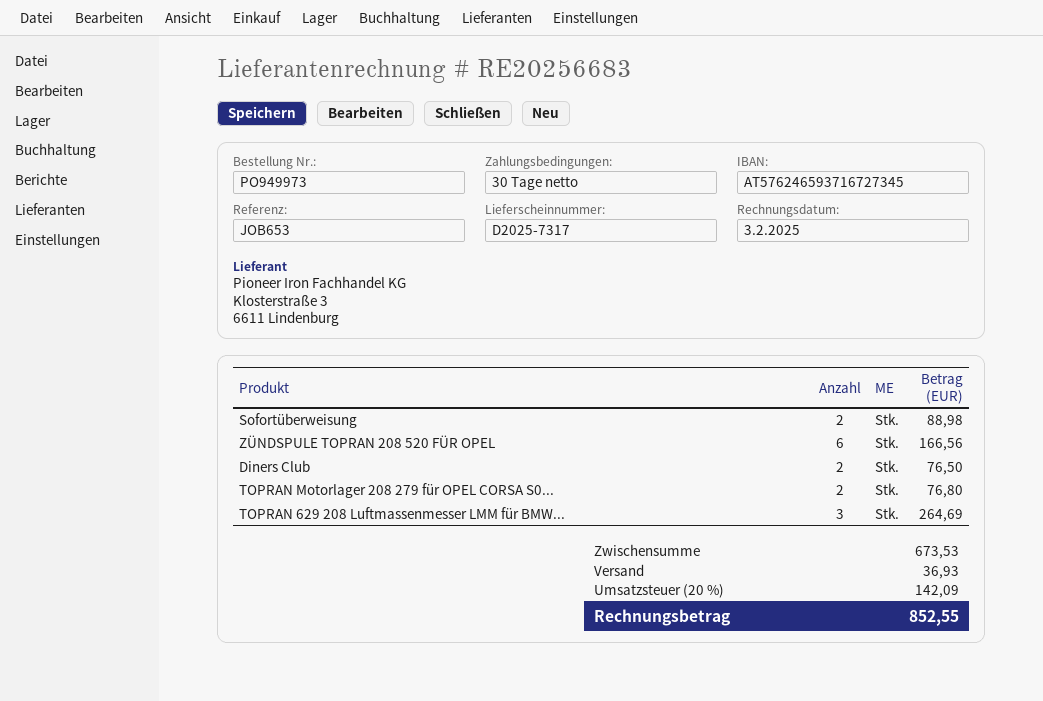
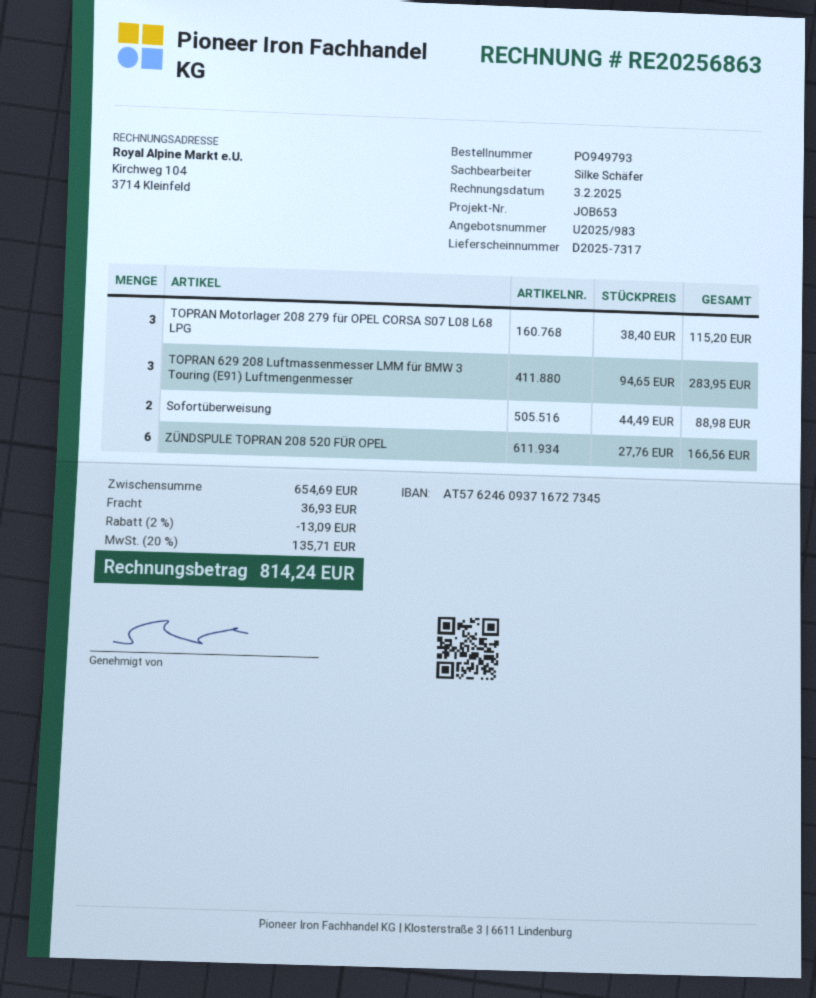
order number: PO949973 -> PO949793
invoice number: RE20256683 -> RE20256863
bank account: AT576246593716727345 -> AT576246093716727345
Diners Club: 2 for 76.50 -> none
TOPRAN Motorlager 208 279 für OPEL CORSA S0...: 2 for 76.80 -> 3 for 115.20
TOPRAN 629 208 Luftmassenmesser LMM für BMW...: 3 for 264.69 -> 3 for 283.95
subtotal: 673.53 -> 654.69
discount: none -> 2% = 13.09
tax: 20% = 142.09 -> 20% = 135.71
total: 852.55 -> 814.24

